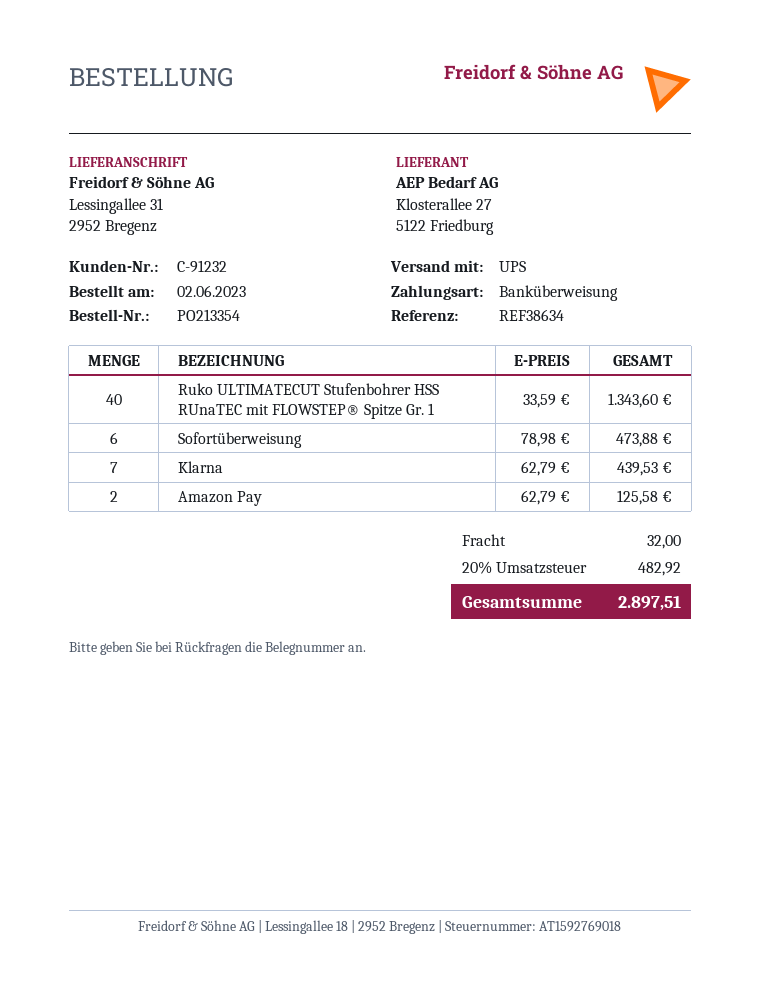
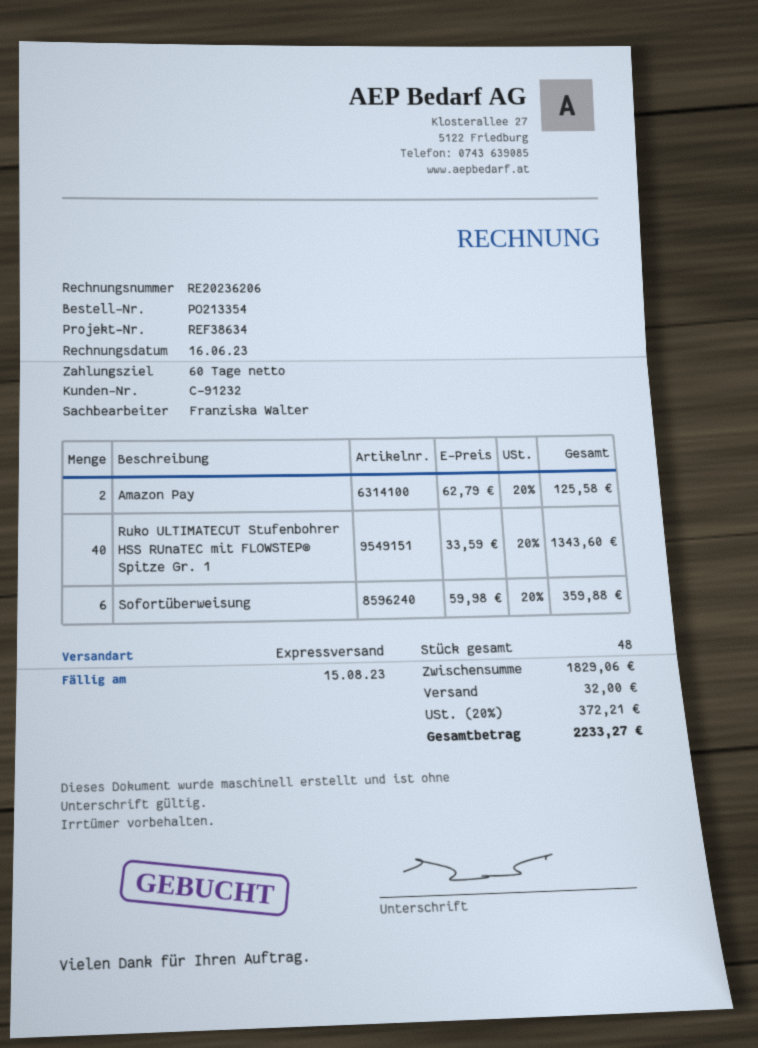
shipping method: UPS -> express
Sofortüberweisung: 6 x 78.98 = 473.88 -> 6 x 59.98 = 359.88
Klarna: 7 x 62.79 = 439.53 -> none
tax: 20% = 482.92 -> 20% = 372.21
total: 2897.51 -> 2233.27

